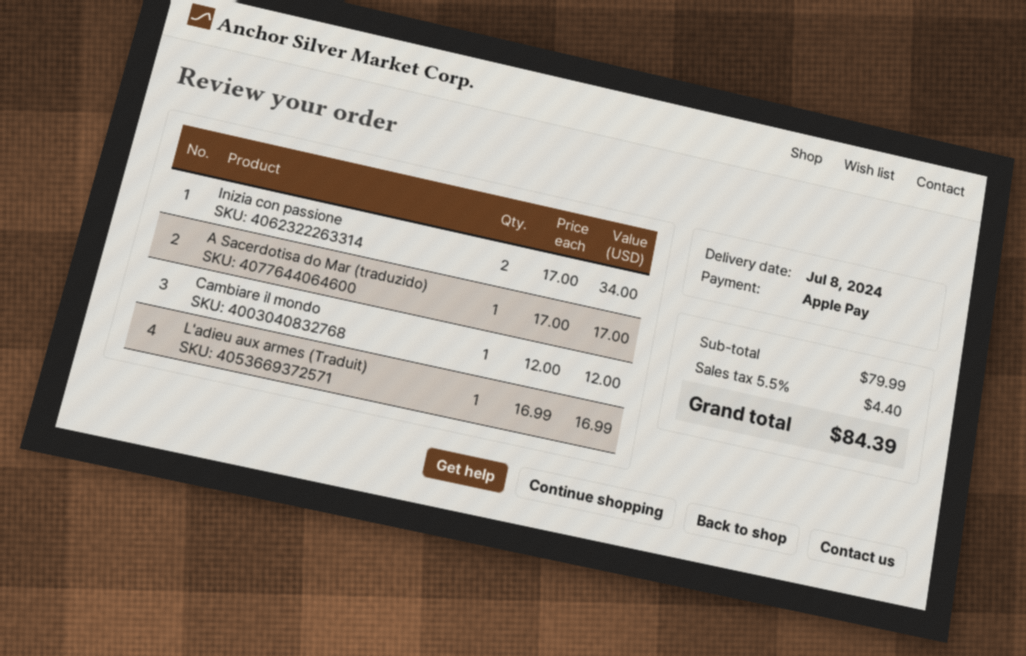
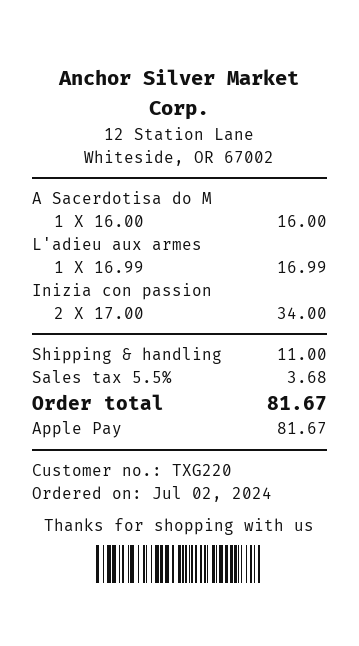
A Sacerdotisa do Mar (traduzido): 1 x 17.00 = 17.00 -> 1 x 16.00 = 16.00
Cambiare il mondo: 1 x 12.00 = 12.00 -> none
shipping: none -> 11.00
tax: 5.5% = 4.40 -> 5.5% = 3.68
total: 84.39 -> 81.67

